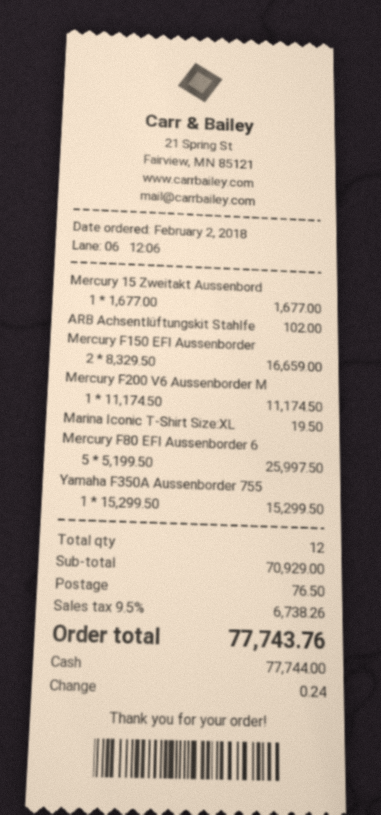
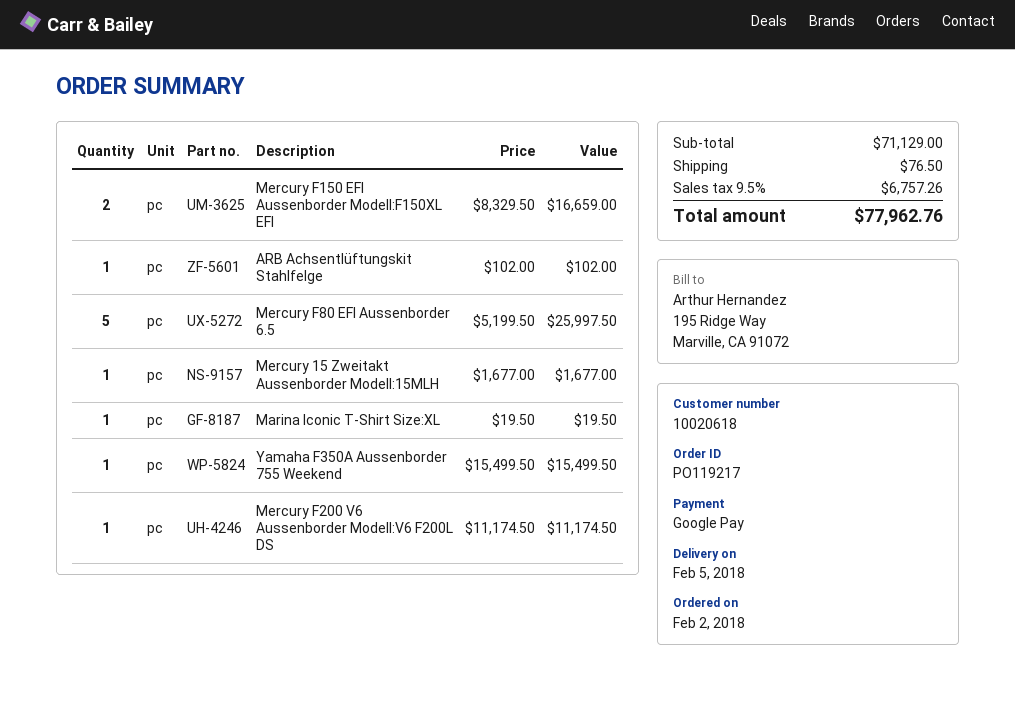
payment method: cash -> Google Pay
Yamaha F350A Aussenborder 755: 1 x 15299.50 = 15299.50 -> 1 x 15499.50 = 15499.50
subtotal: 70929.00 -> 71129.00
tax: 9.5% = 6738.26 -> 9.5% = 6757.26
total: 77743.76 -> 77962.76

